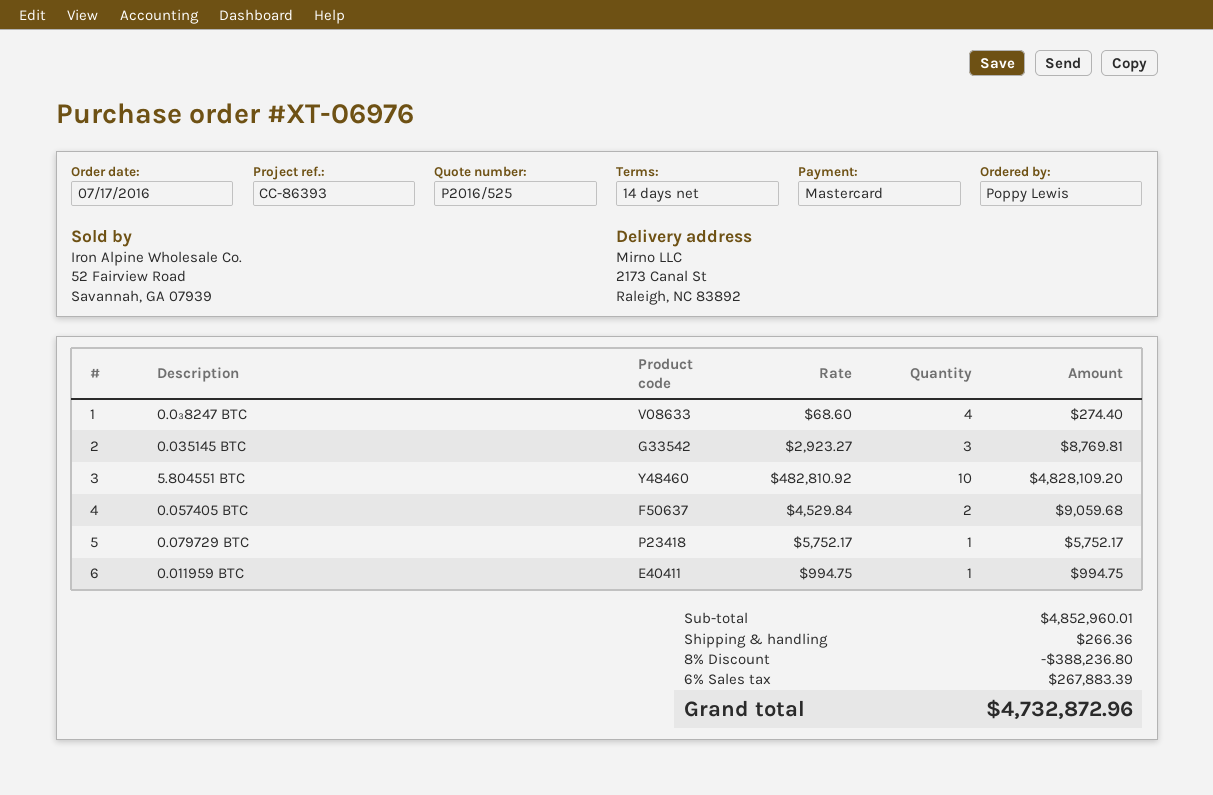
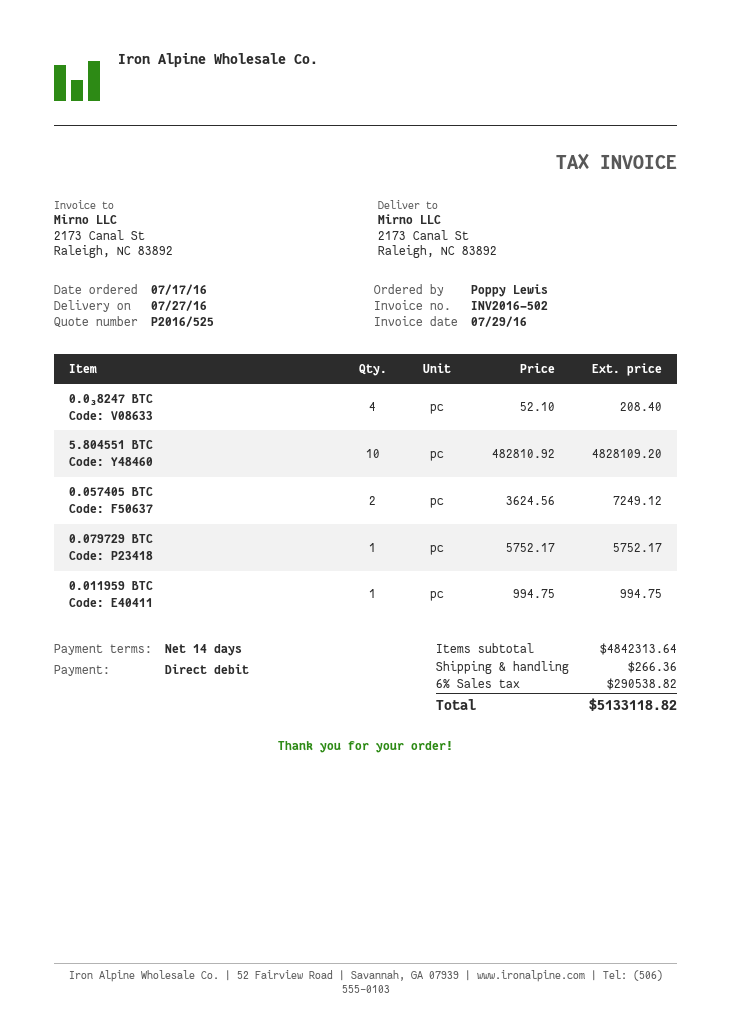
payment method: Mastercard -> direct debit
0.0₃8247 BTC: 4 x 68.60 = 274.40 -> 4 x 52.10 = 208.40
0.035145 BTC: 3 x 2923.27 = 8769.81 -> none
0.057405 BTC: 2 x 4529.84 = 9059.68 -> 2 x 3624.56 = 7249.12
subtotal: 4852960.01 -> 4842313.64
discount: 8% = 388236.80 -> none
tax: 6% = 267883.39 -> 6% = 290538.82
total: 4732872.96 -> 5133118.82

